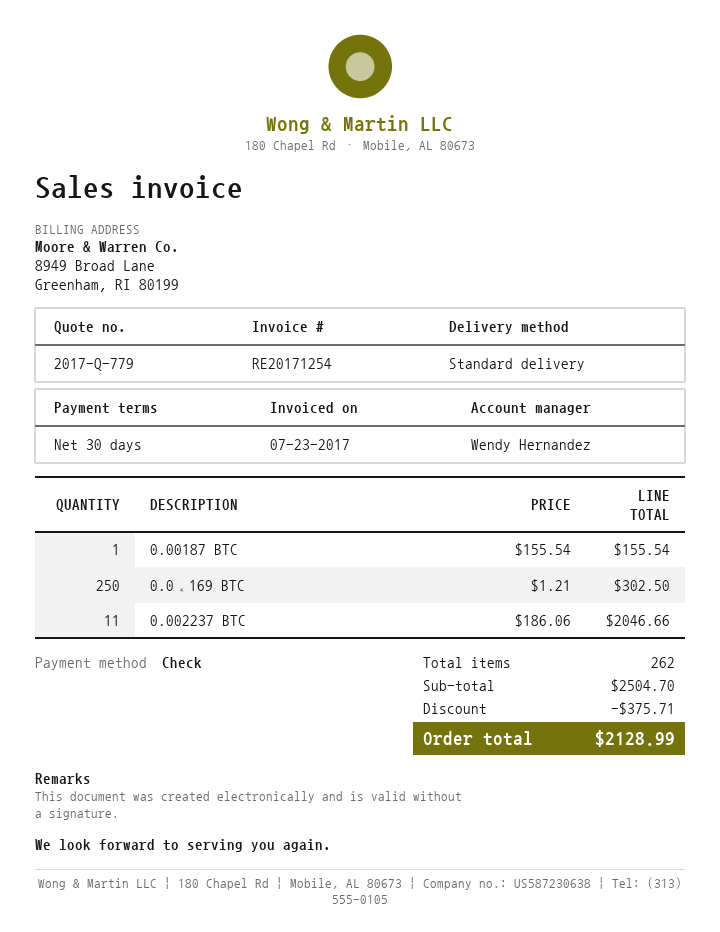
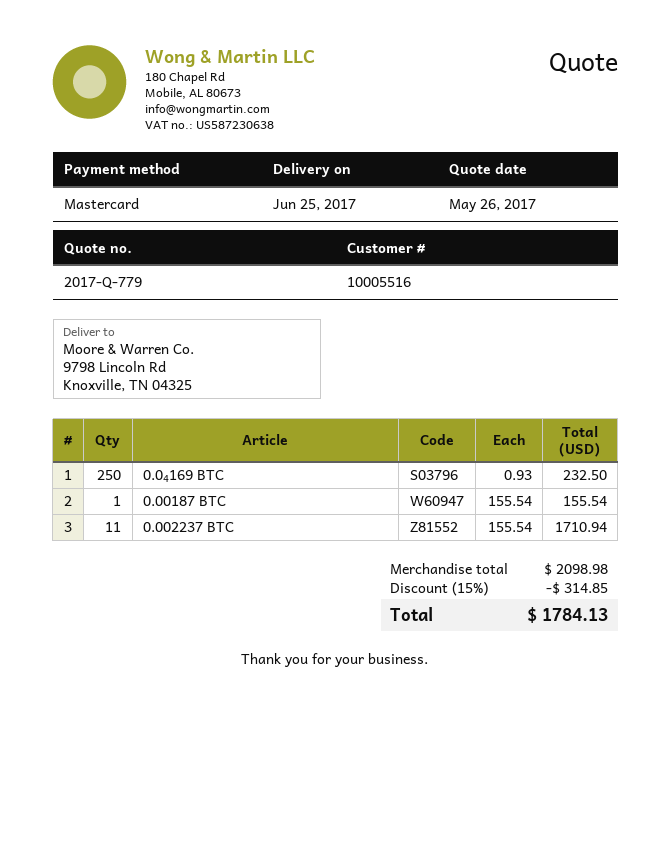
payment method: cheque -> Mastercard
0.0₄169 BTC: 250 x 1.21 = 302.50 -> 250 x 0.93 = 232.50
0.002237 BTC: 11 x 186.06 = 2046.66 -> 11 x 155.54 = 1710.94
subtotal: 2504.70 -> 2098.98
discount: 375.71 -> 314.85
total: 2128.99 -> 1784.13

